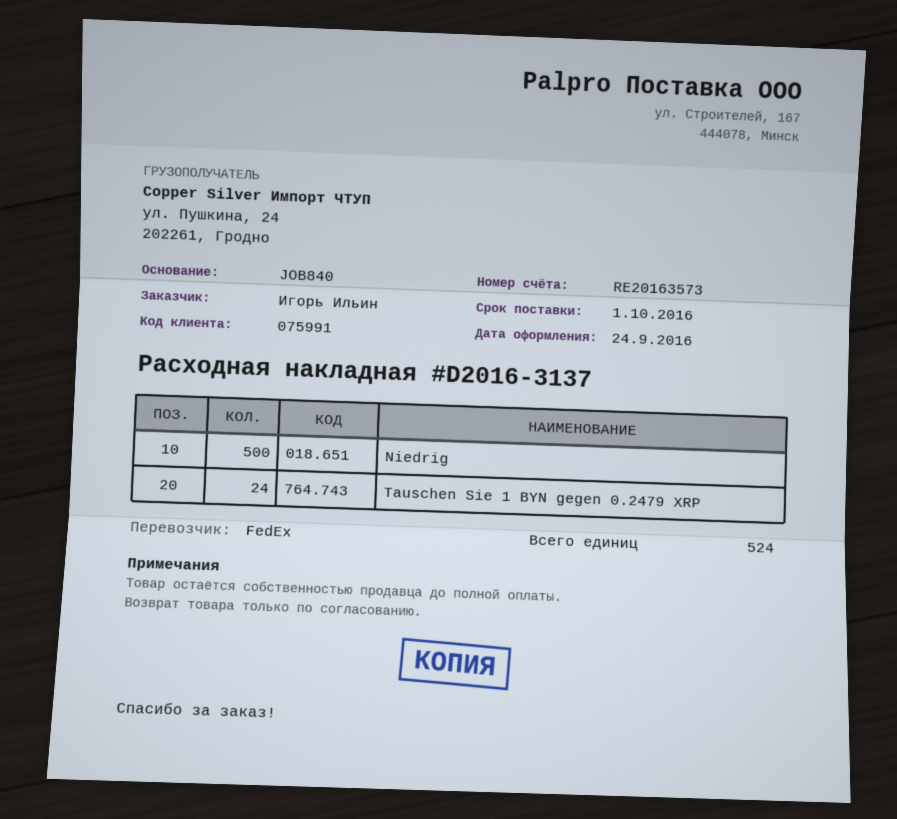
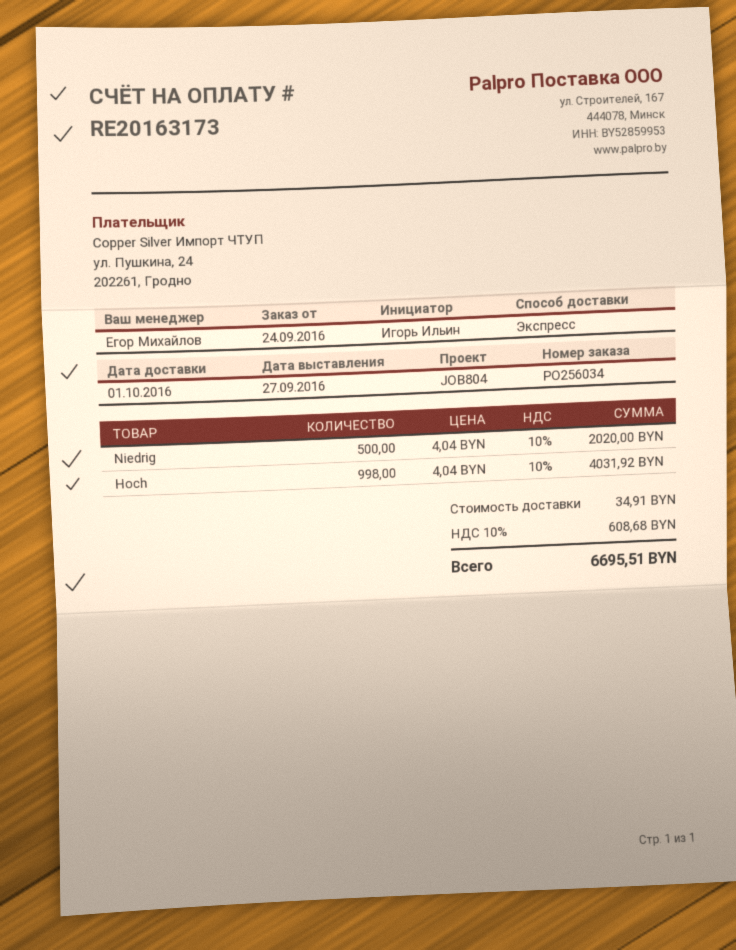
invoice number: RE20163573 -> RE20163173
reference: JOB840 -> JOB804
shipping method: FedEx -> express
Tauschen Sie 1 BYN gegen 0.2479 XRP: 24 -> none
Hoch: none -> 998

